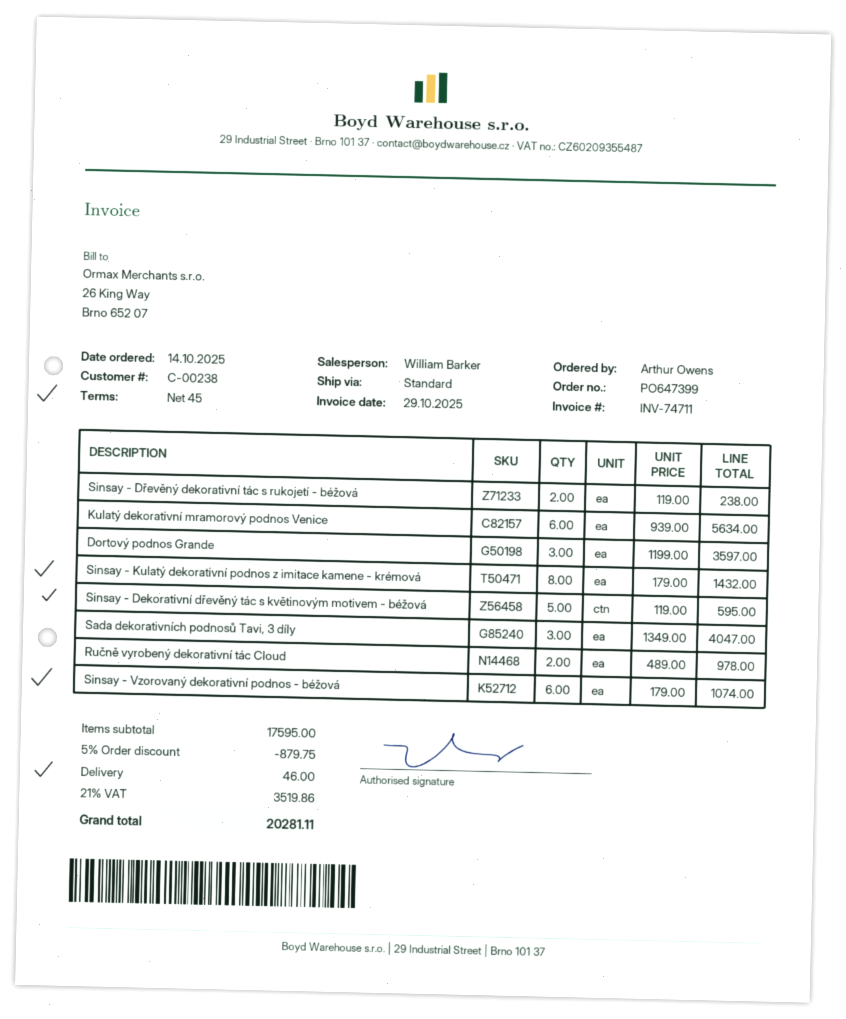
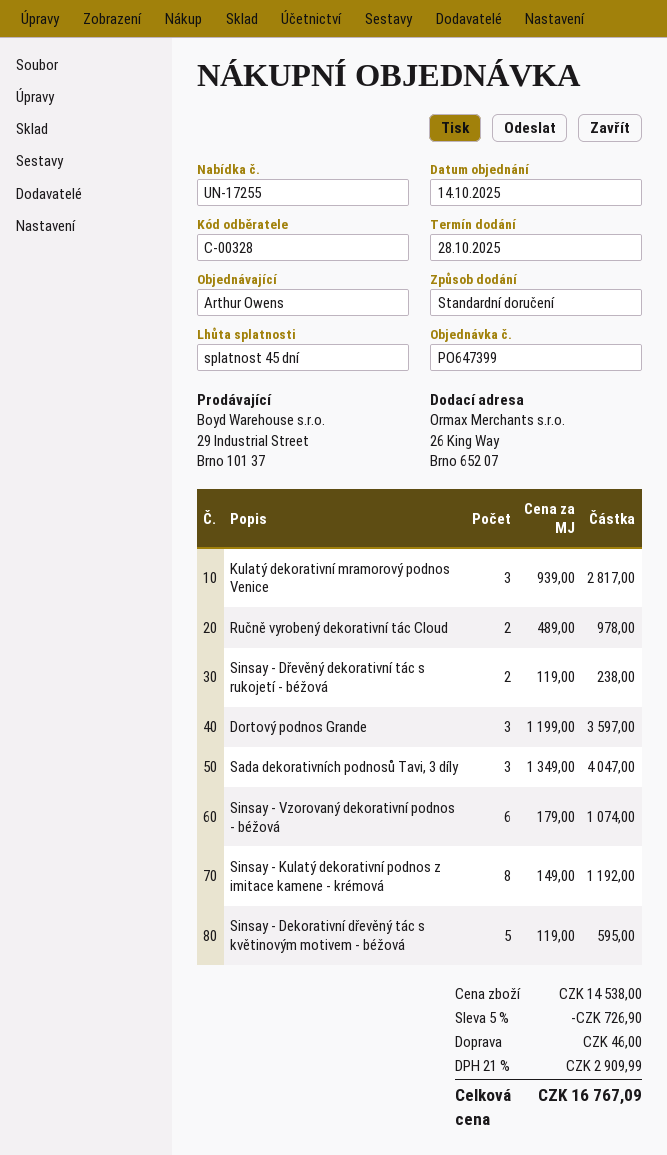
customer number: C-00238 -> C-00328
Kulatý dekorativní mramorový podnos Venice: 6 x 939.00 = 5634.00 -> 3 x 939.00 = 2817.00
Sinsay - Kulatý dekorativní podnos z imitace kamene - krémová: 8 x 179.00 = 1432.00 -> 8 x 149.00 = 1192.00
subtotal: 17595.00 -> 14538.00
discount: 5% = 879.75 -> 5% = 726.90
tax: 21% = 3519.86 -> 21% = 2909.99
total: 20281.11 -> 16767.09

